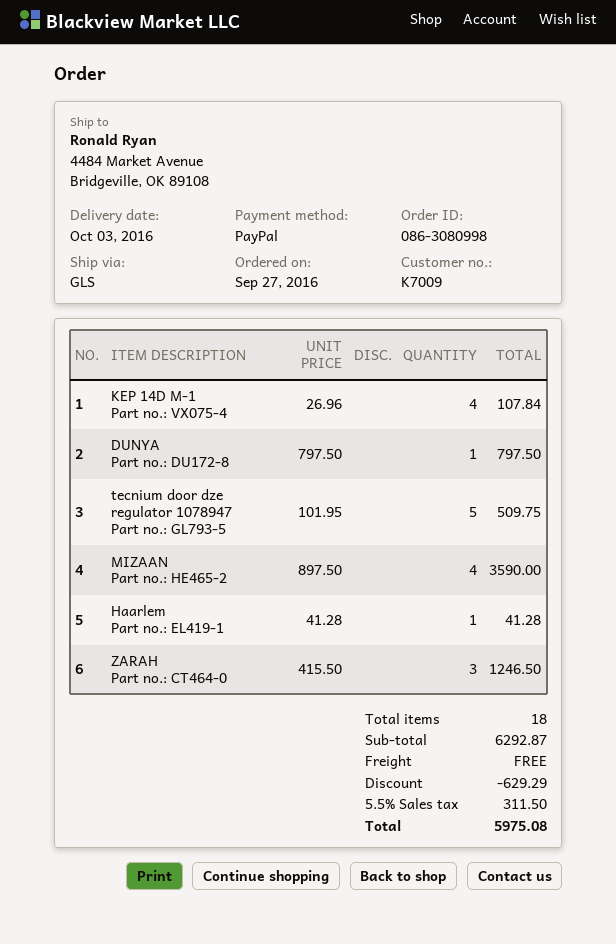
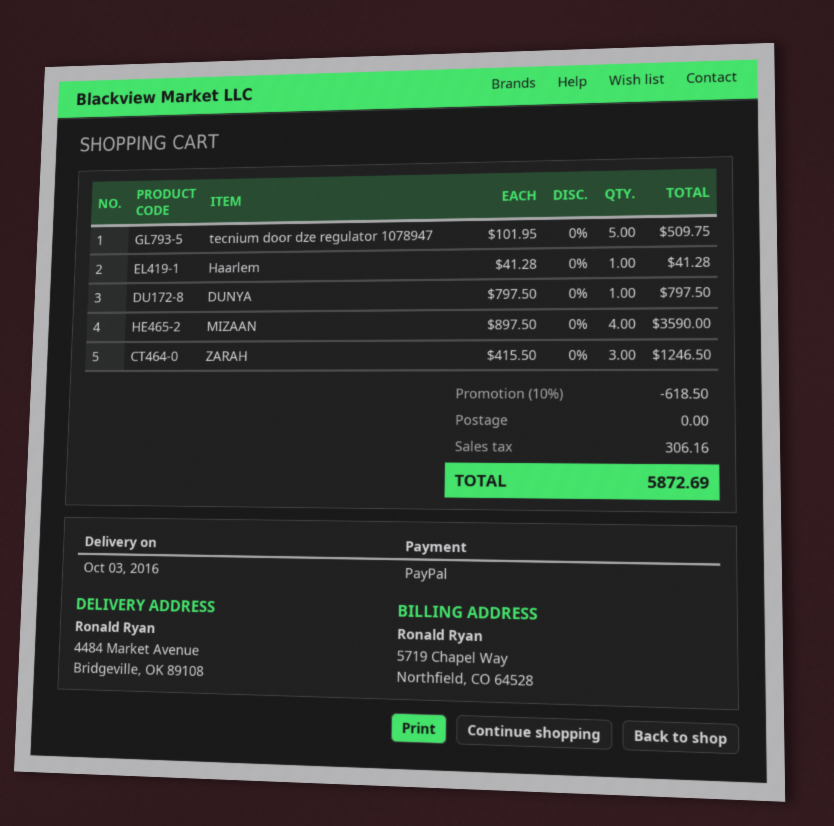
KEP 14D M-1: 4 x 26.96 = 107.84 -> none
discount: 629.29 -> 618.50
tax: 311.50 -> 306.16
total: 5975.08 -> 5872.69

